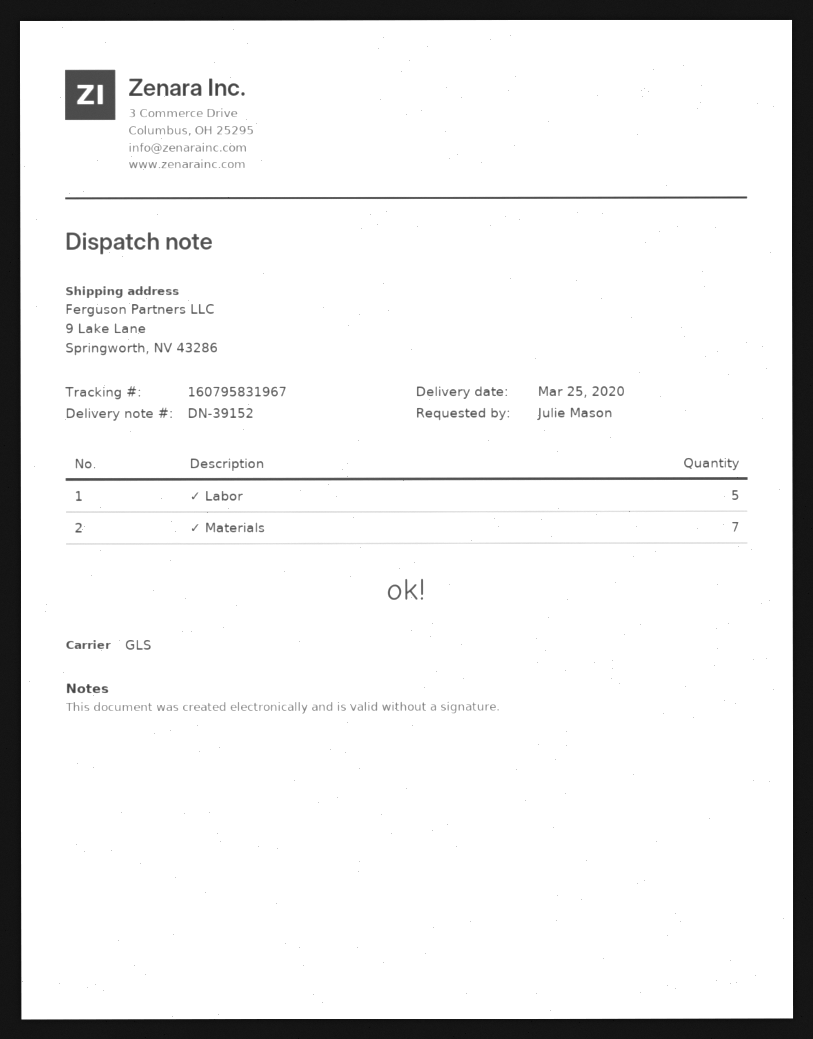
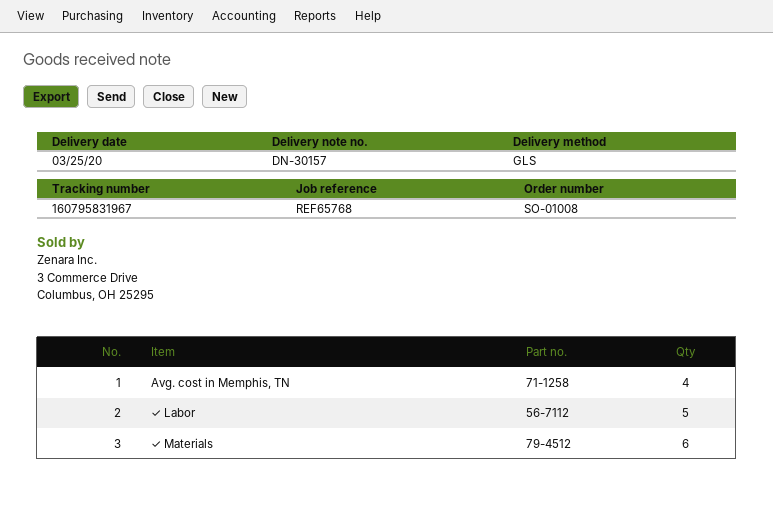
delivery note number: DN-39152 -> DN-30157
✓ Materials: 7 -> 6
Avg. cost in Memphis, TN: none -> 4

